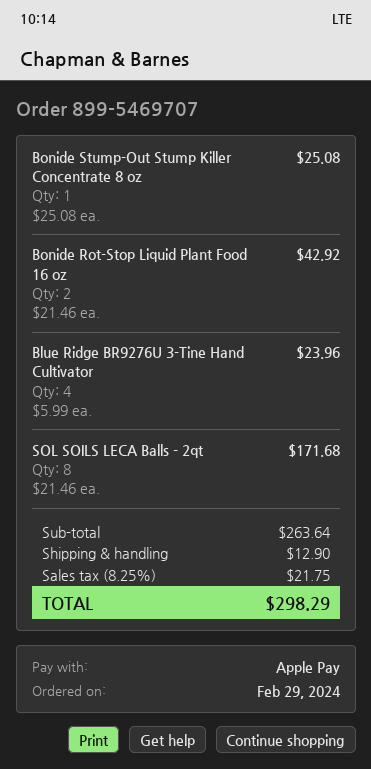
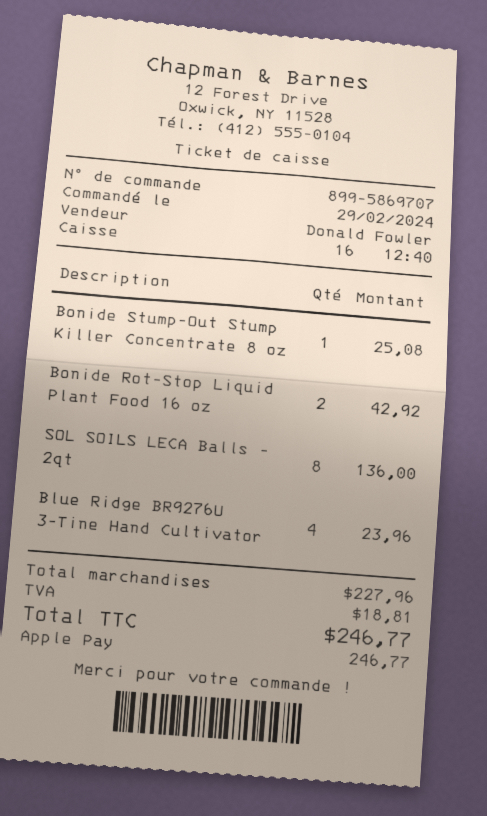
order number: 899-5469707 -> 899-5869707
SOL SOILS LECA Balls - 2qt: 8 for 171.68 -> 8 for 136.00
subtotal: 263.64 -> 227.96
shipping: 12.90 -> none
tax: 21.75 -> 18.81
total: 298.29 -> 246.77

